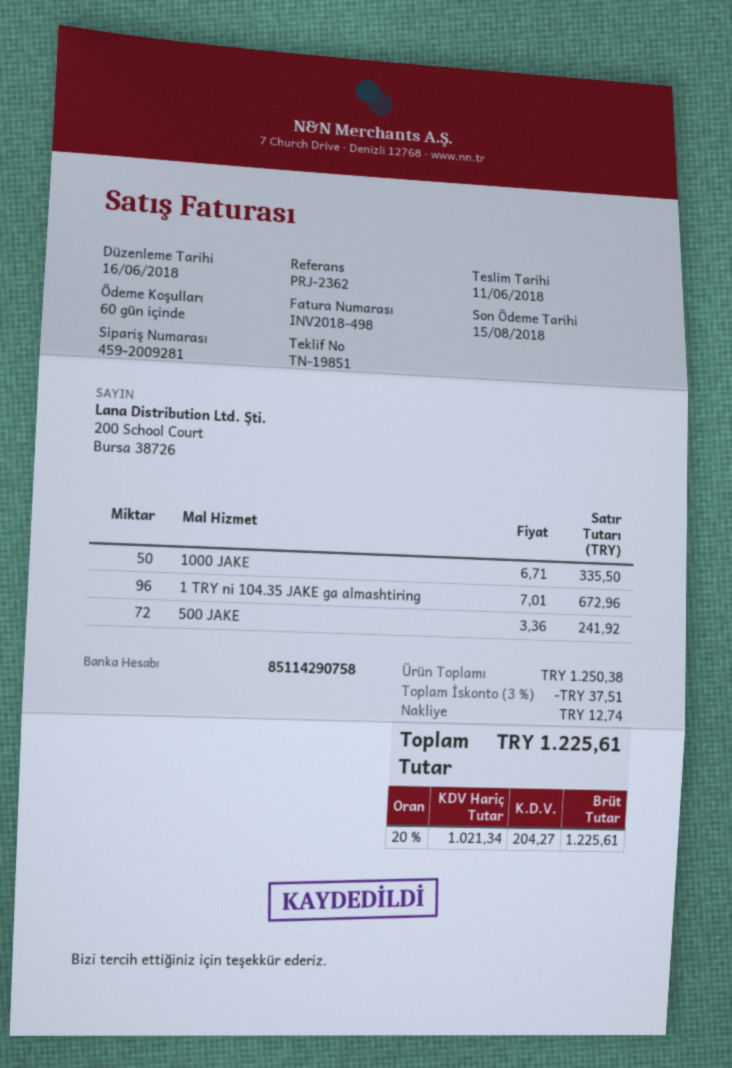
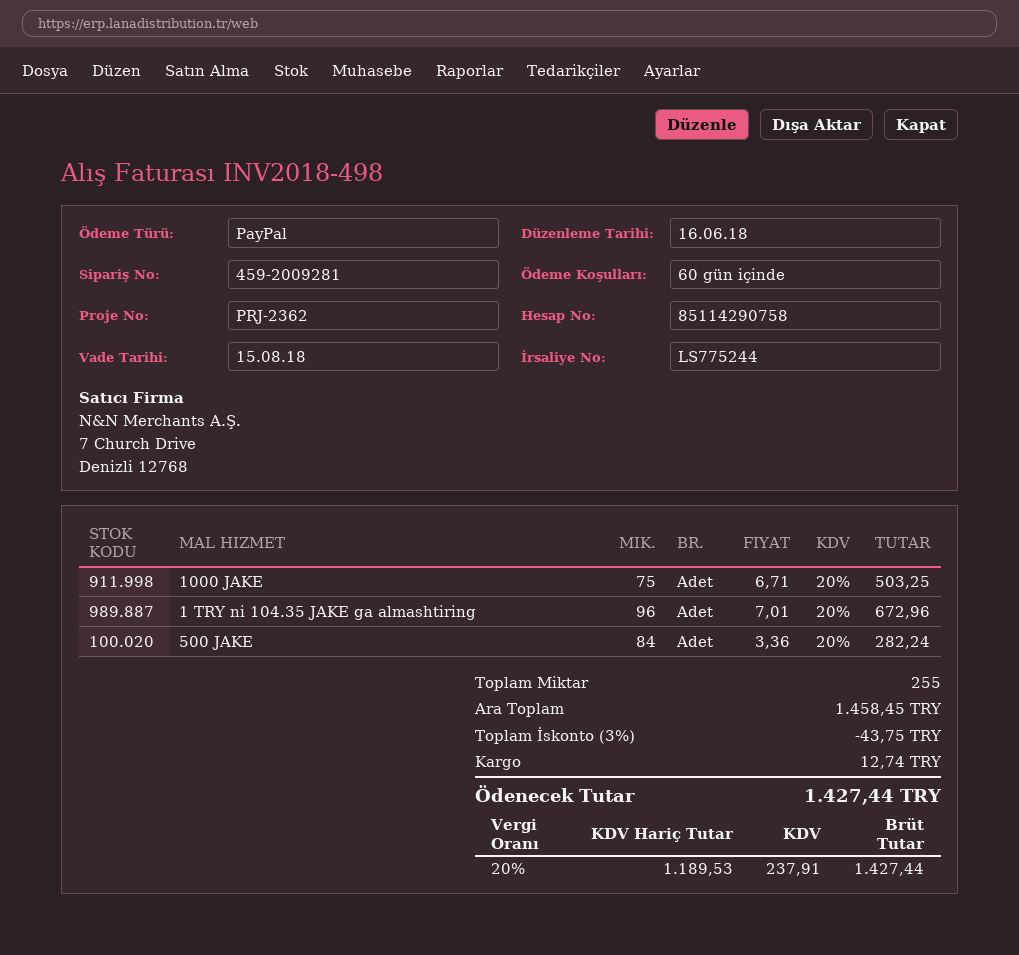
1000 JAKE: 50 x 6.71 = 335.50 -> 75 x 6.71 = 503.25
500 JAKE: 72 x 3.36 = 241.92 -> 84 x 3.36 = 282.24
subtotal: 1250.38 -> 1458.45
discount: 3% = 37.51 -> 3% = 43.75
net: 1021.34 -> 1189.53
tax: 20% = 204.27 -> 20% = 237.91
total: 1225.61 -> 1427.44

